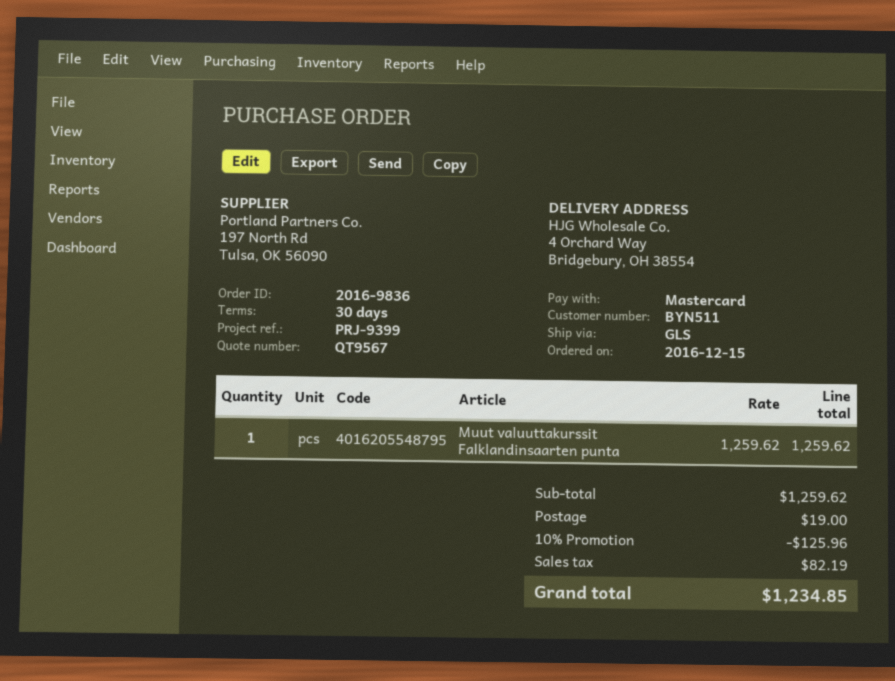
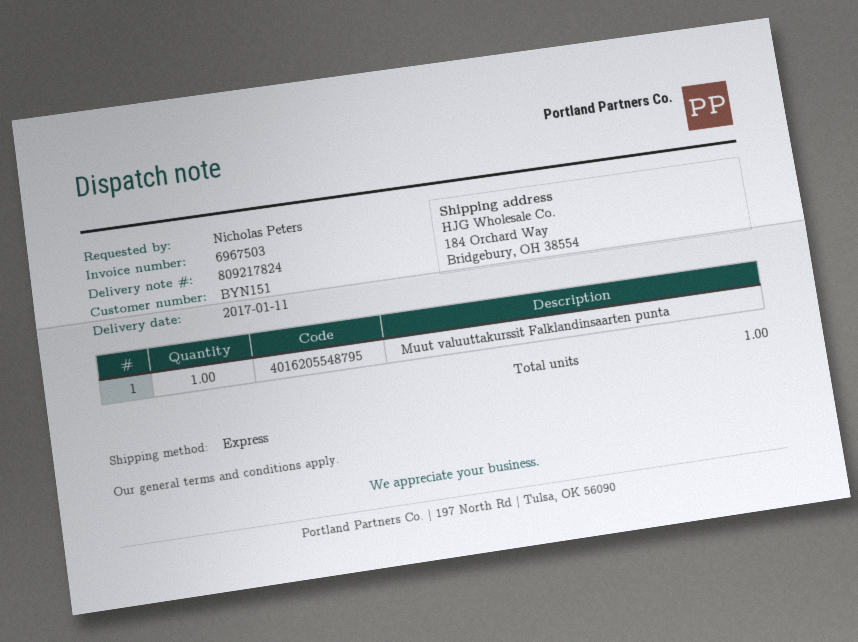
customer number: BYN511 -> BYN151
shipping method: GLS -> express
ship to: 4 Orchard Way, Bridgebury, OH 38554 -> 184 Orchard Way, Bridgebury, OH 38554

